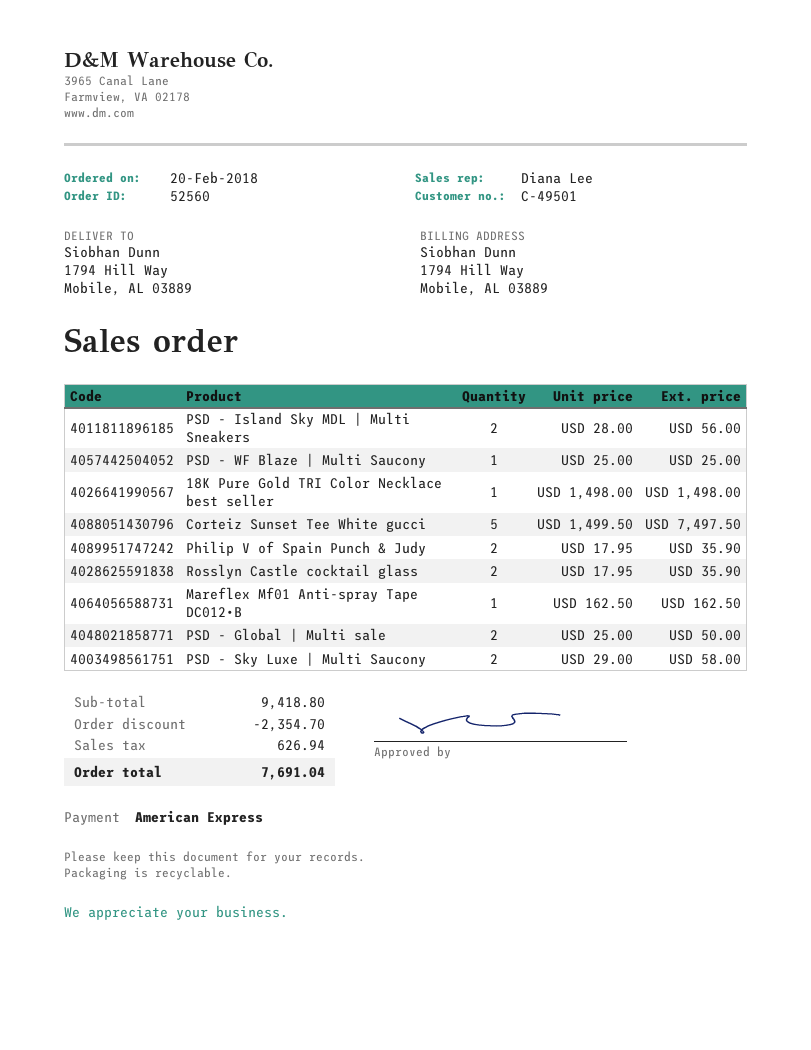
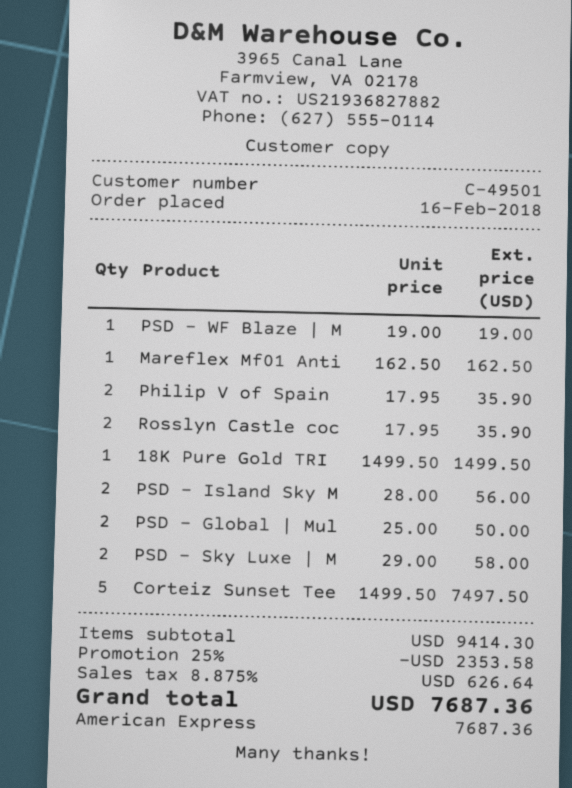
order date: 2018-02-20 -> 2018-02-16
PSD - WF Blaze | Multi Saucony: 1 x 25.00 = 25.00 -> 1 x 19.00 = 19.00
18K Pure Gold TRI Color Necklace best seller: 1 x 1498.00 = 1498.00 -> 1 x 1499.50 = 1499.50
subtotal: 9418.80 -> 9414.30
discount: 2354.70 -> 2353.58
tax: 626.94 -> 626.64
total: 7691.04 -> 7687.36

